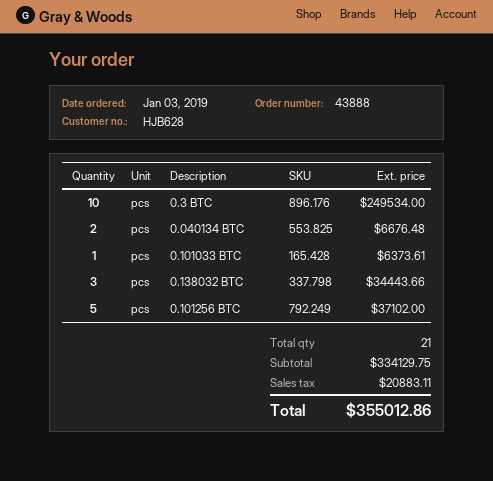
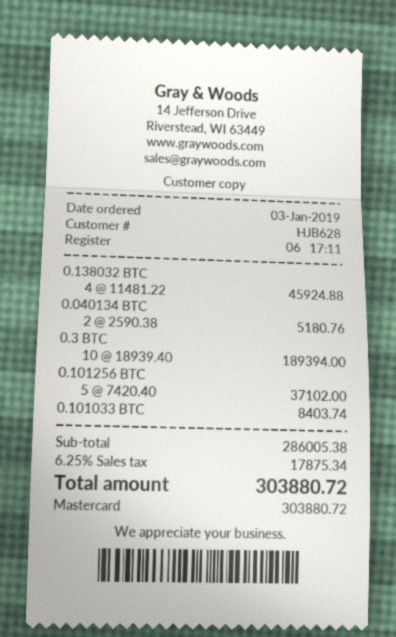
0.3 BTC: 10 for 249534.00 -> 10 for 189394.00
0.040134 BTC: 2 for 6676.48 -> 2 for 5180.76
0.101033 BTC: 1 for 6373.61 -> 1 for 8403.74
0.138032 BTC: 3 for 34443.66 -> 4 for 45924.88
subtotal: 334129.75 -> 286005.38
tax: 20883.11 -> 17875.34
total: 355012.86 -> 303880.72

